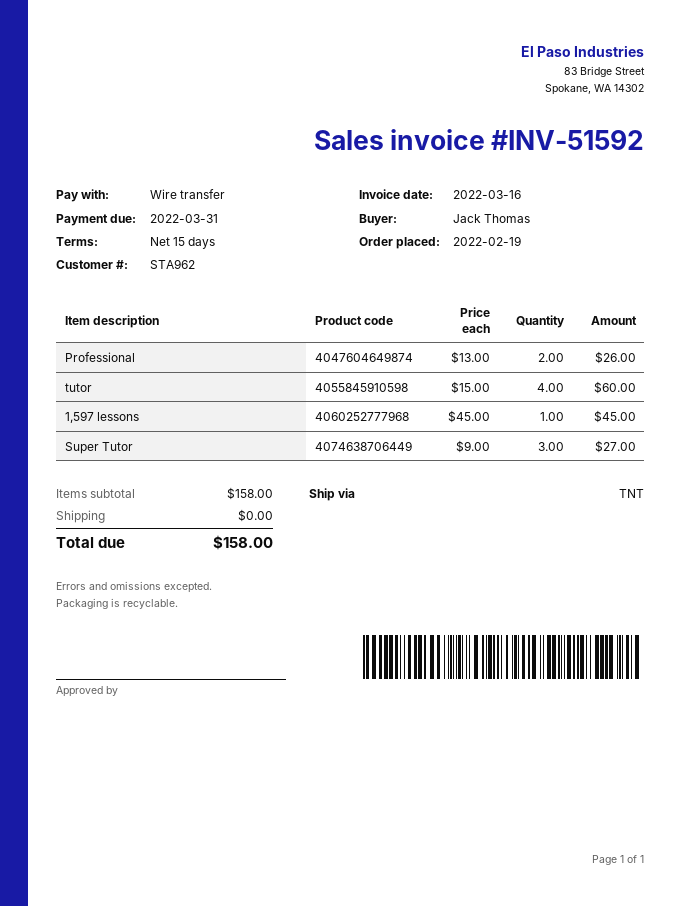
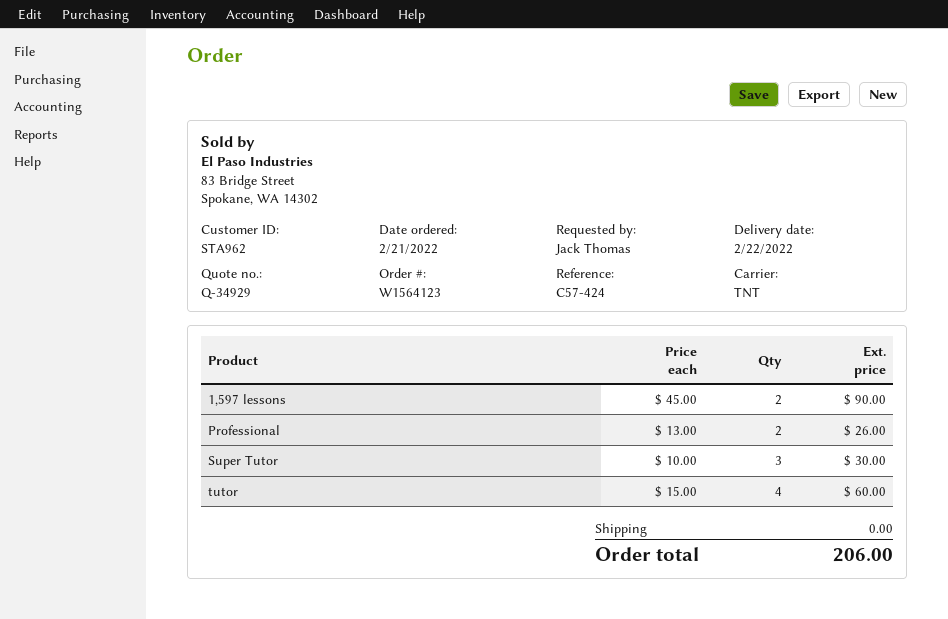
order date: 2022-02-19 -> 2022-02-21
1,597 lessons: 1 x 45.00 = 45.00 -> 2 x 45.00 = 90.00
Super Tutor: 3 x 9.00 = 27.00 -> 3 x 10.00 = 30.00
total: 158.00 -> 206.00

